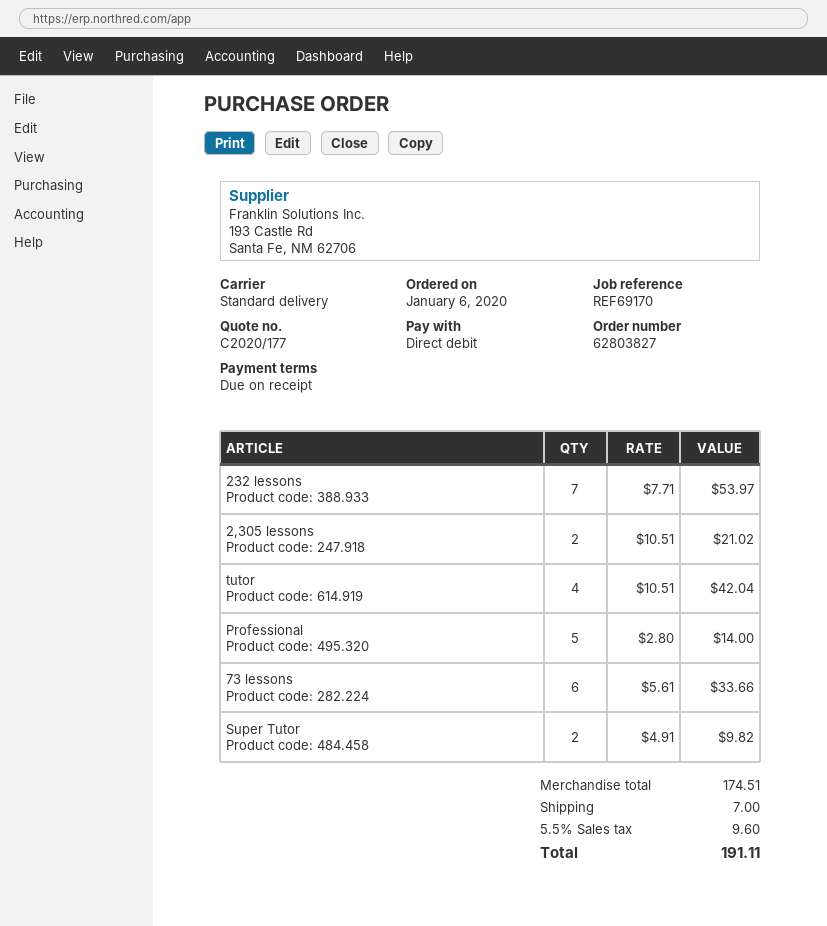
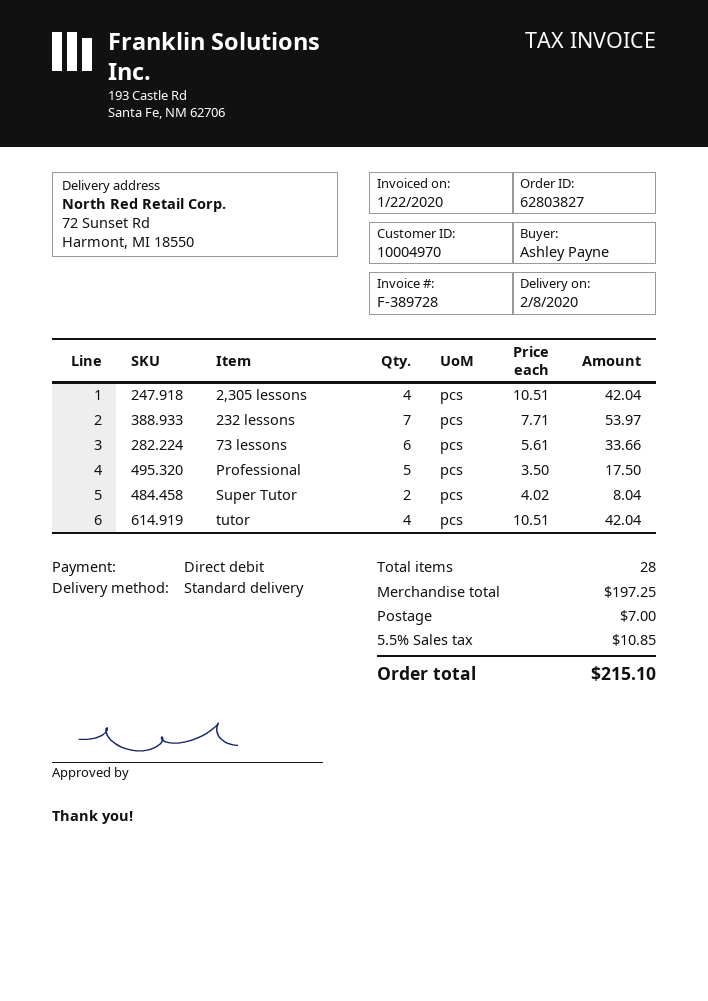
2,305 lessons: 2 x 10.51 = 21.02 -> 4 x 10.51 = 42.04
Professional: 5 x 2.80 = 14.00 -> 5 x 3.50 = 17.50
Super Tutor: 2 x 4.91 = 9.82 -> 2 x 4.02 = 8.04
subtotal: 174.51 -> 197.25
tax: 5.5% = 9.60 -> 5.5% = 10.85
total: 191.11 -> 215.10

